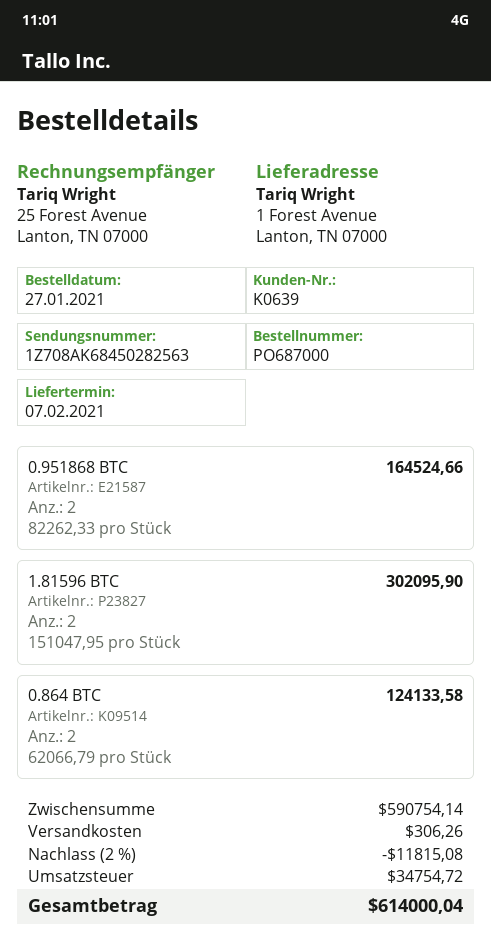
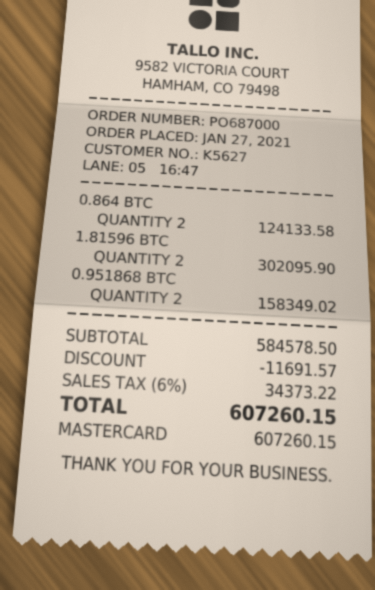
customer number: K0639 -> K5627
0.951868 BTC: 2 for 164524.66 -> 2 for 158349.02
subtotal: 590754.14 -> 584578.50
discount: 11815.08 -> 11691.57
shipping: 306.26 -> none
tax: 34754.72 -> 34373.22
total: 614000.04 -> 607260.15

